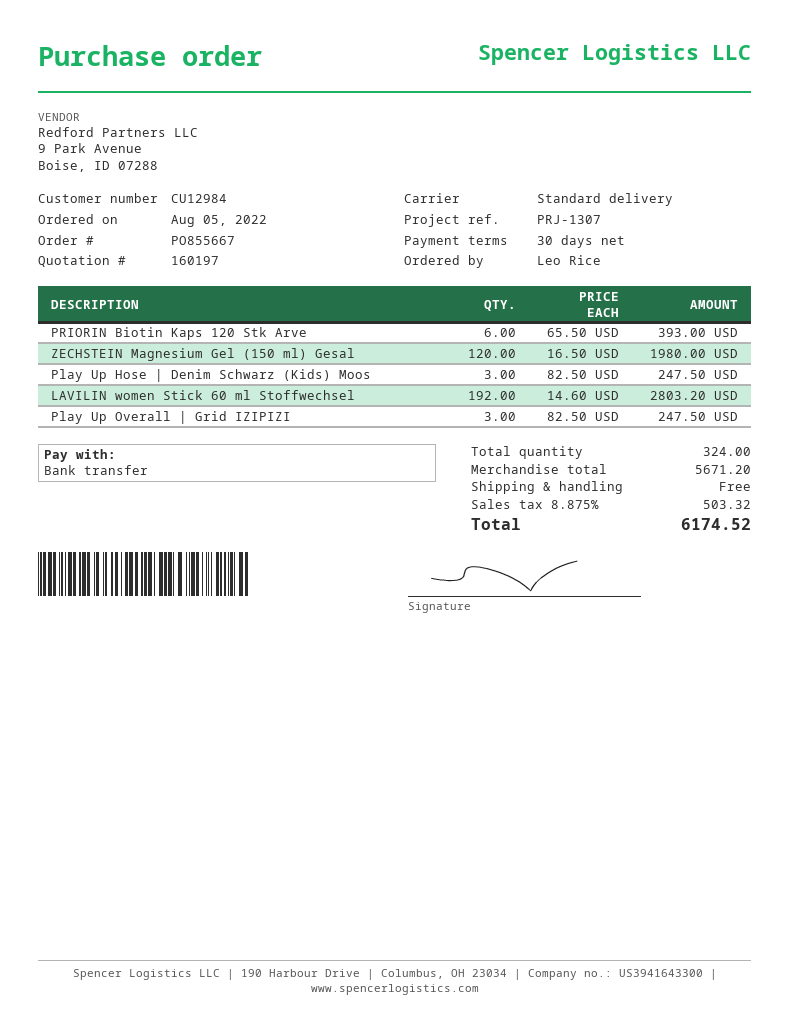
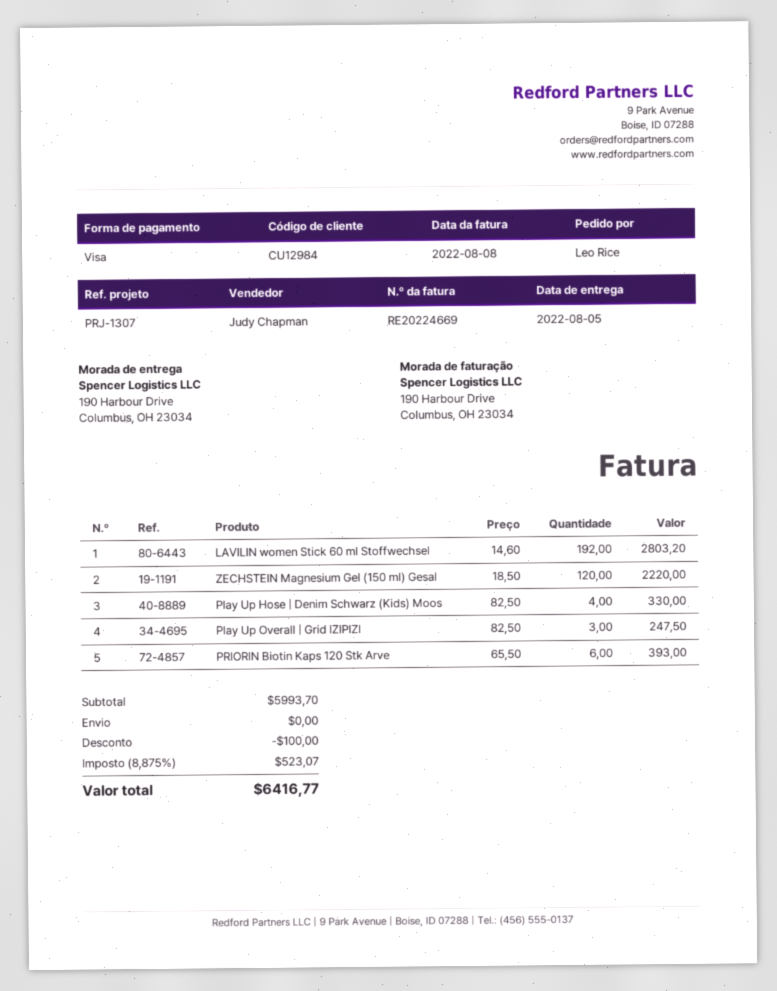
payment method: bank transfer -> Visa
ZECHSTEIN Magnesium Gel (150 ml) Gesal: 120 x 16.50 = 1980.00 -> 120 x 18.50 = 2220.00
Play Up Hose | Denim Schwarz (Kids) Moos: 3 x 82.50 = 247.50 -> 4 x 82.50 = 330.00
subtotal: 5671.20 -> 5993.70
discount: none -> 100.00
tax: 8.875% = 503.32 -> 8.875% = 523.07
total: 6174.52 -> 6416.77

